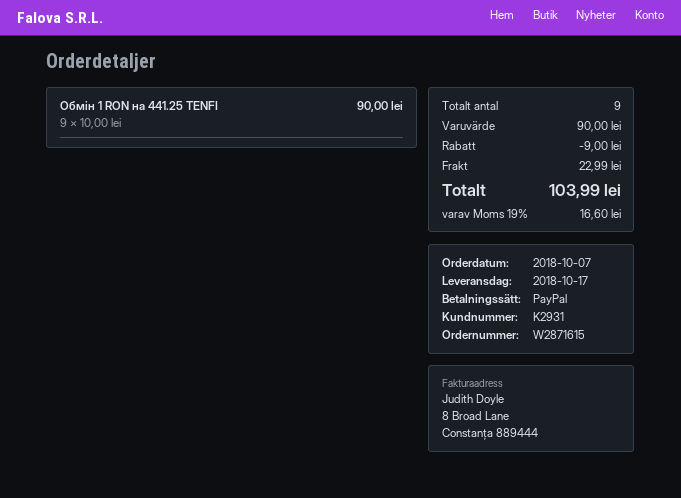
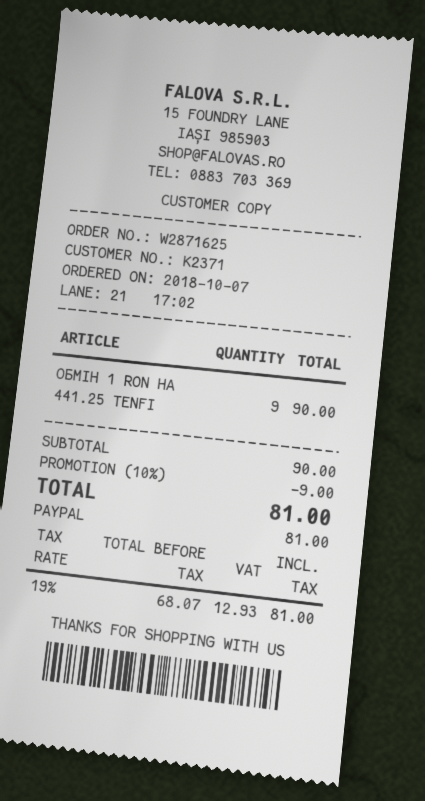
order number: W2871615 -> W2871625
customer number: K2931 -> K2371
shipping: 22.99 -> none
tax: 19% = 16.60 -> 19% = 12.93
total: 103.99 -> 81.00

